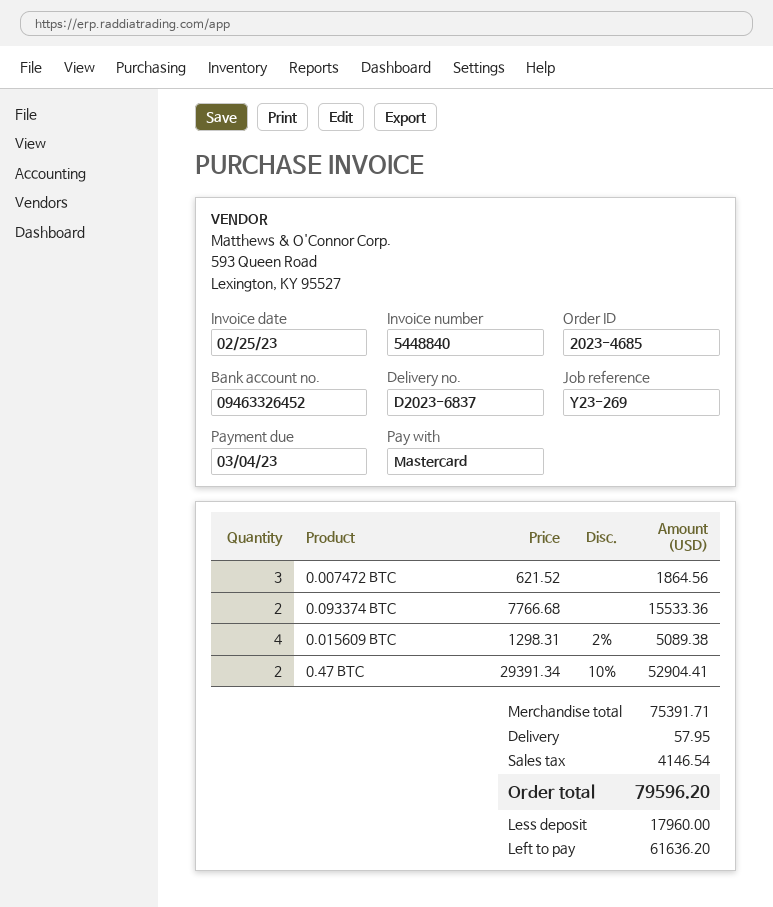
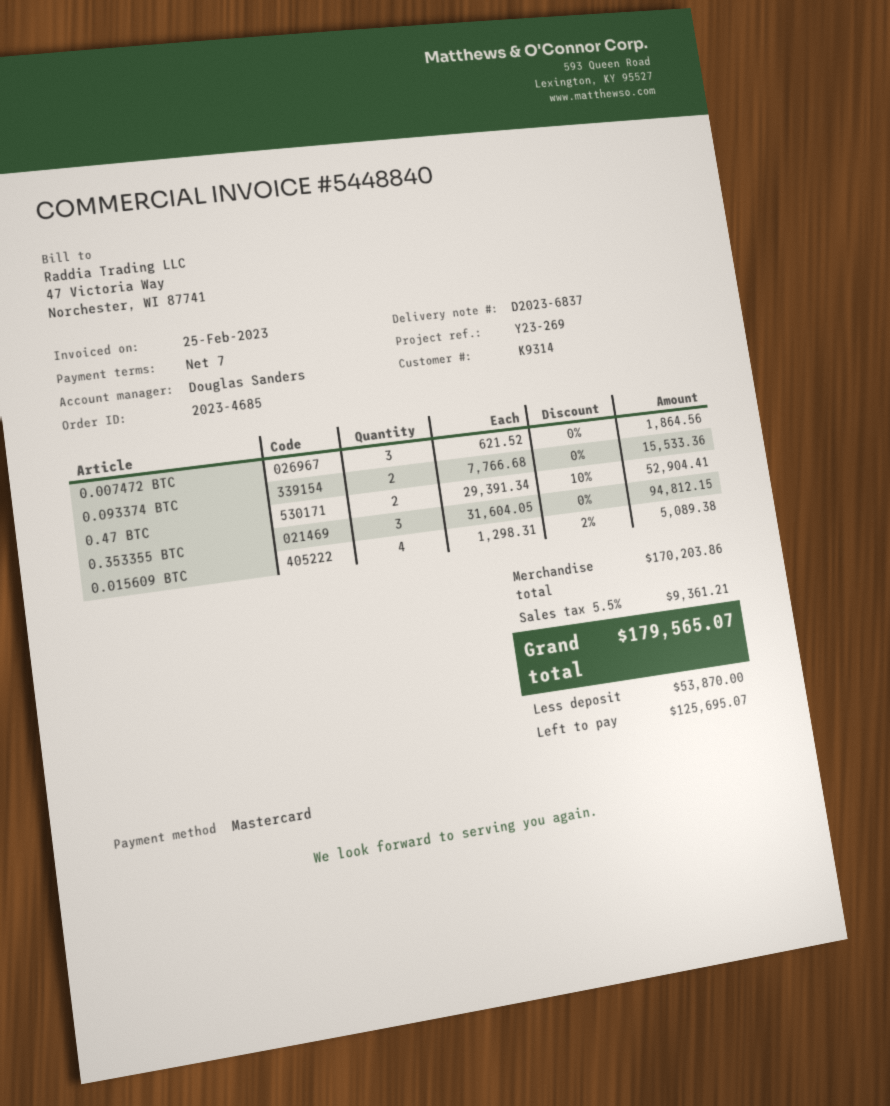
0.353355 BTC: none -> 3 x 31604.05 = 94812.15
subtotal: 75391.71 -> 170203.86
shipping: 57.95 -> none
tax: 4146.54 -> 9361.21
total: 79596.20 -> 179565.07
deposit: 17960.00 -> 53870.00
balance: 61636.20 -> 125695.07

